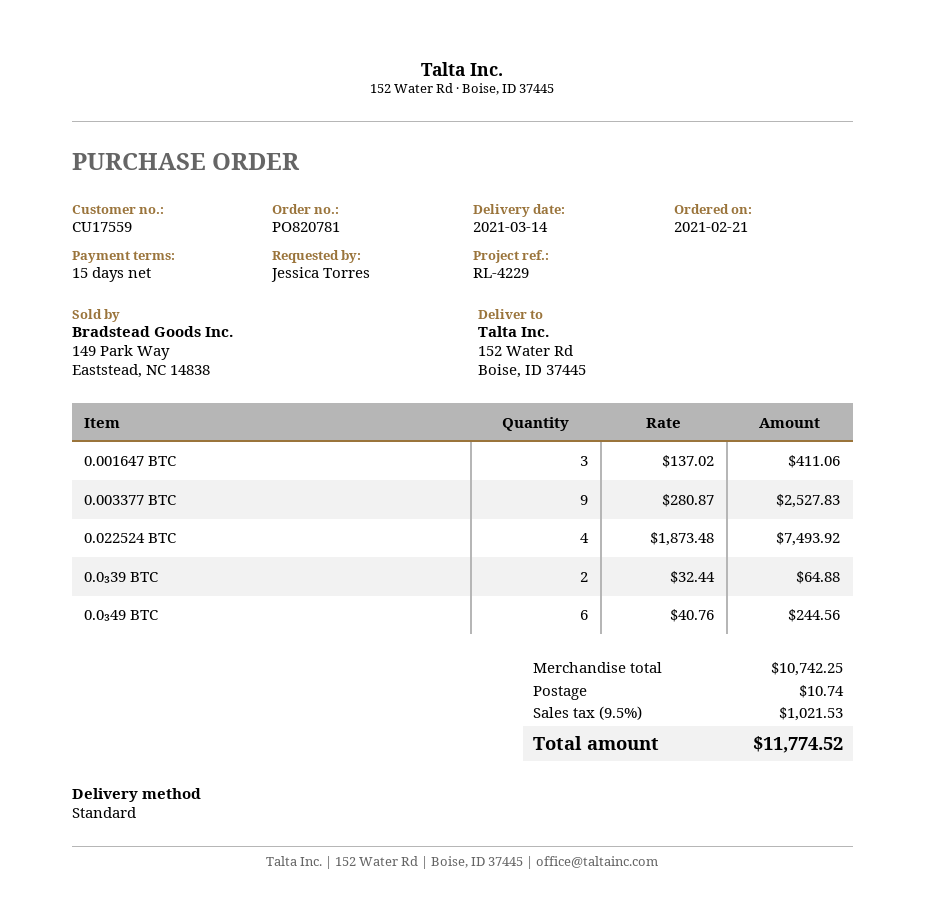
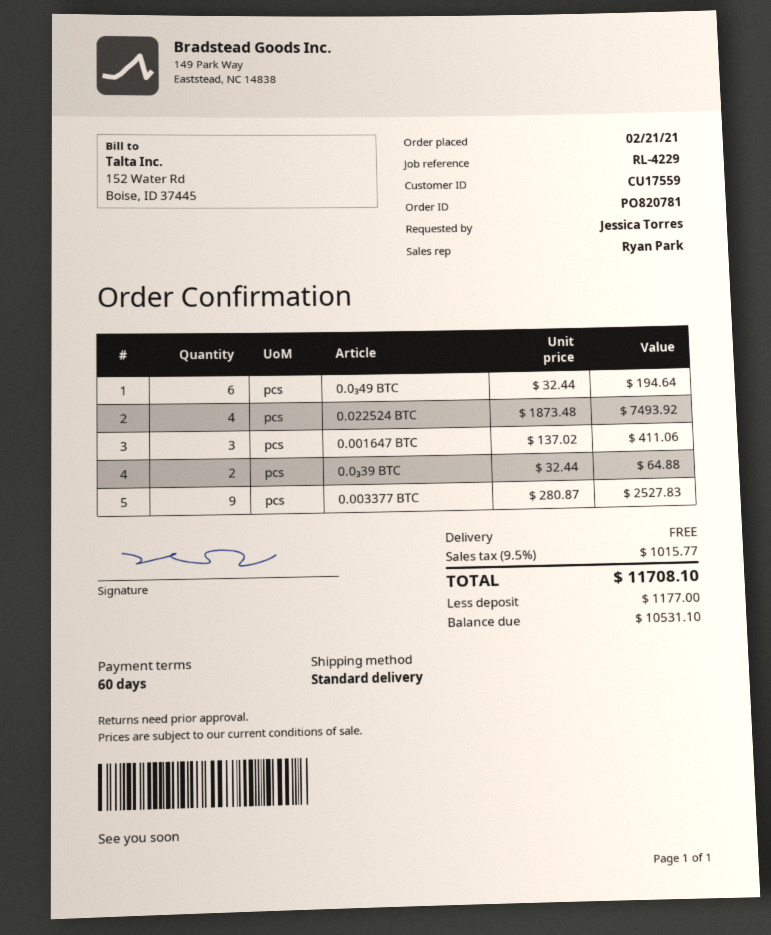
payment terms: 15 days -> 60 days
0.0₃49 BTC: 6 x 40.76 = 244.56 -> 6 x 32.44 = 194.64
shipping: 10.74 -> 0.00
tax: 9.5% = 1021.53 -> 9.5% = 1015.77
total: 11774.52 -> 11708.10

